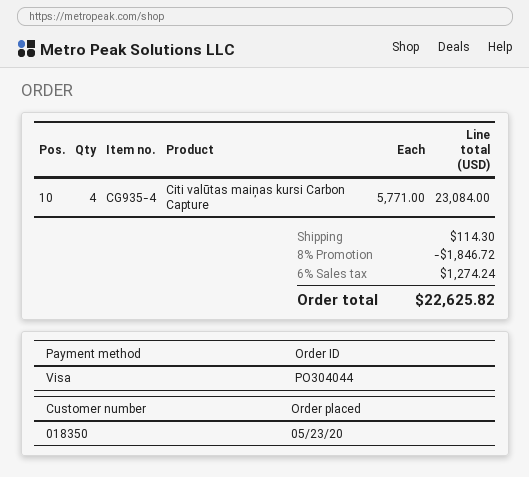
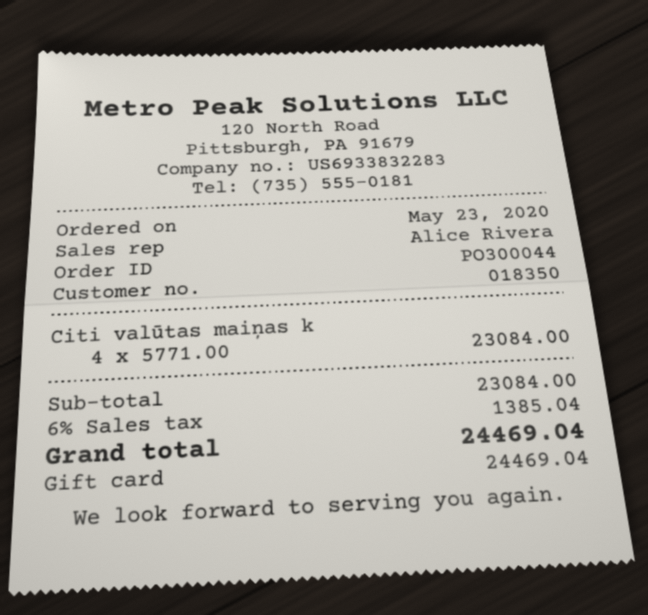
order number: PO304044 -> PO300044
payment method: Visa -> gift card
discount: 8% = 1846.72 -> none
shipping: 114.30 -> none
tax: 6% = 1274.24 -> 6% = 1385.04
total: 22625.82 -> 24469.04

